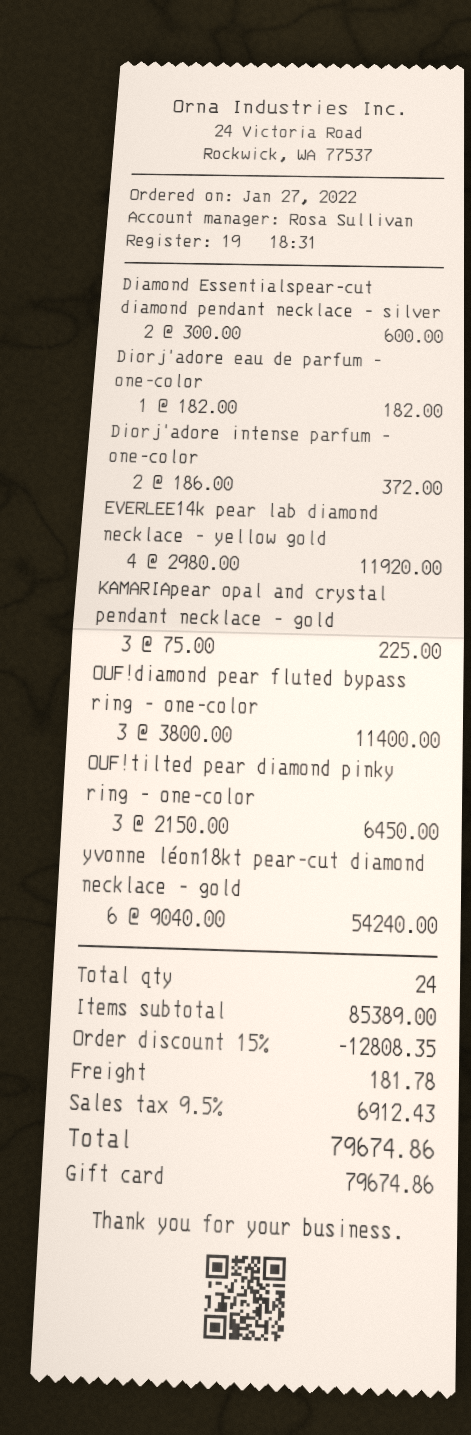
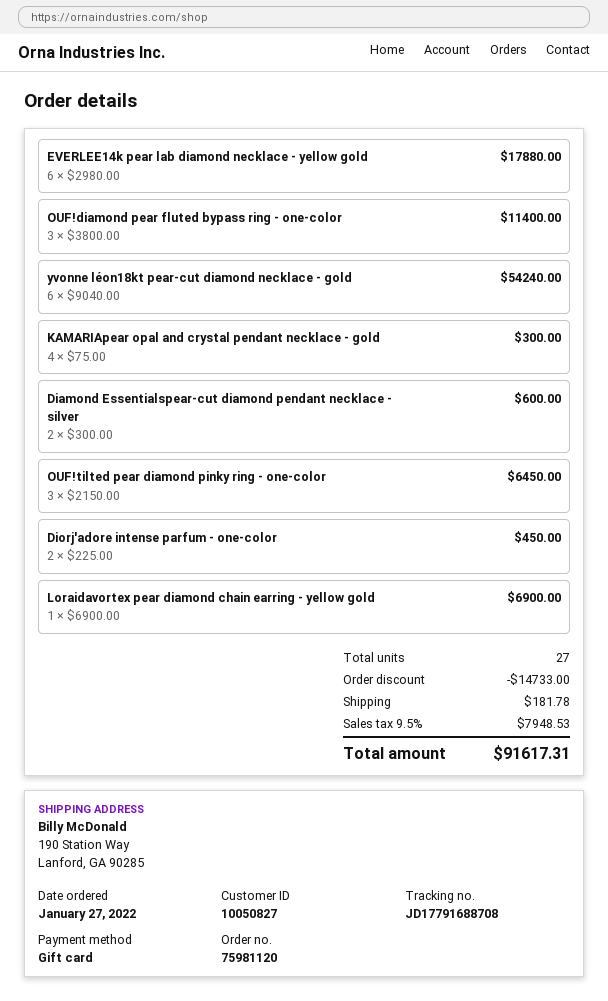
Diorj'adore eau de parfum - one-color: 1 x 182.00 = 182.00 -> none
Diorj'adore intense parfum - one-color: 2 x 186.00 = 372.00 -> 2 x 225.00 = 450.00
EVERLEE14k pear lab diamond necklace - yellow gold: 4 x 2980.00 = 11920.00 -> 6 x 2980.00 = 17880.00
KAMARIApear opal and crystal pendant necklace - gold: 3 x 75.00 = 225.00 -> 4 x 75.00 = 300.00
Loraidavortex pear diamond chain earring - yellow gold: none -> 1 x 6900.00 = 6900.00
total quantity: 24 -> 27
discount: 12808.35 -> 14733.00
tax: 9.5% = 6912.43 -> 9.5% = 7948.53
total: 79674.86 -> 91617.31

